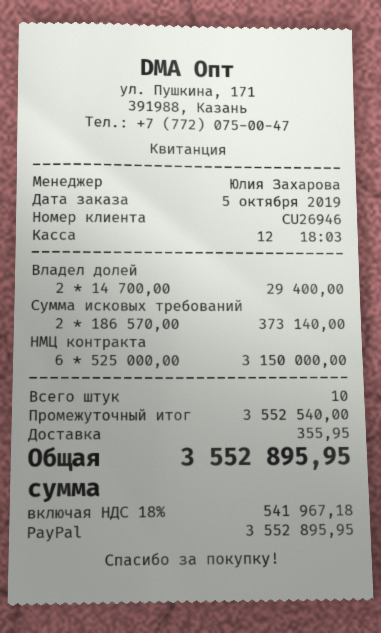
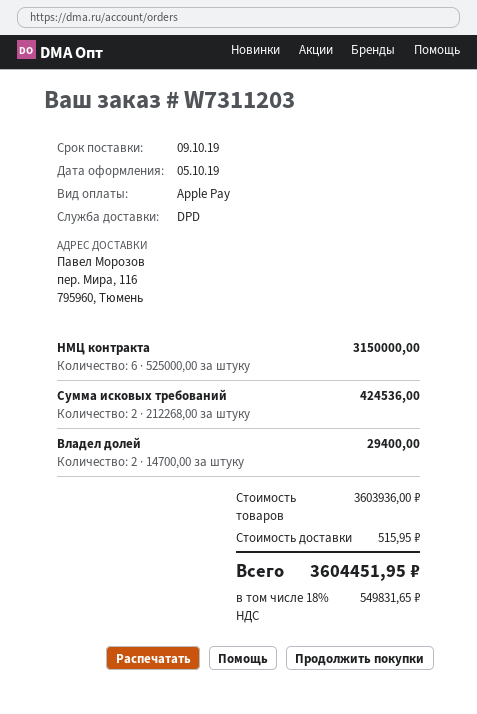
payment method: PayPal -> Apple Pay
Сумма исковых требований: 2 x 186570.00 = 373140.00 -> 2 x 212268.00 = 424536.00
subtotal: 3552540.00 -> 3603936.00
shipping: 355.95 -> 515.95
tax: 18% = 541967.18 -> 18% = 549831.65
total: 3552895.95 -> 3604451.95

